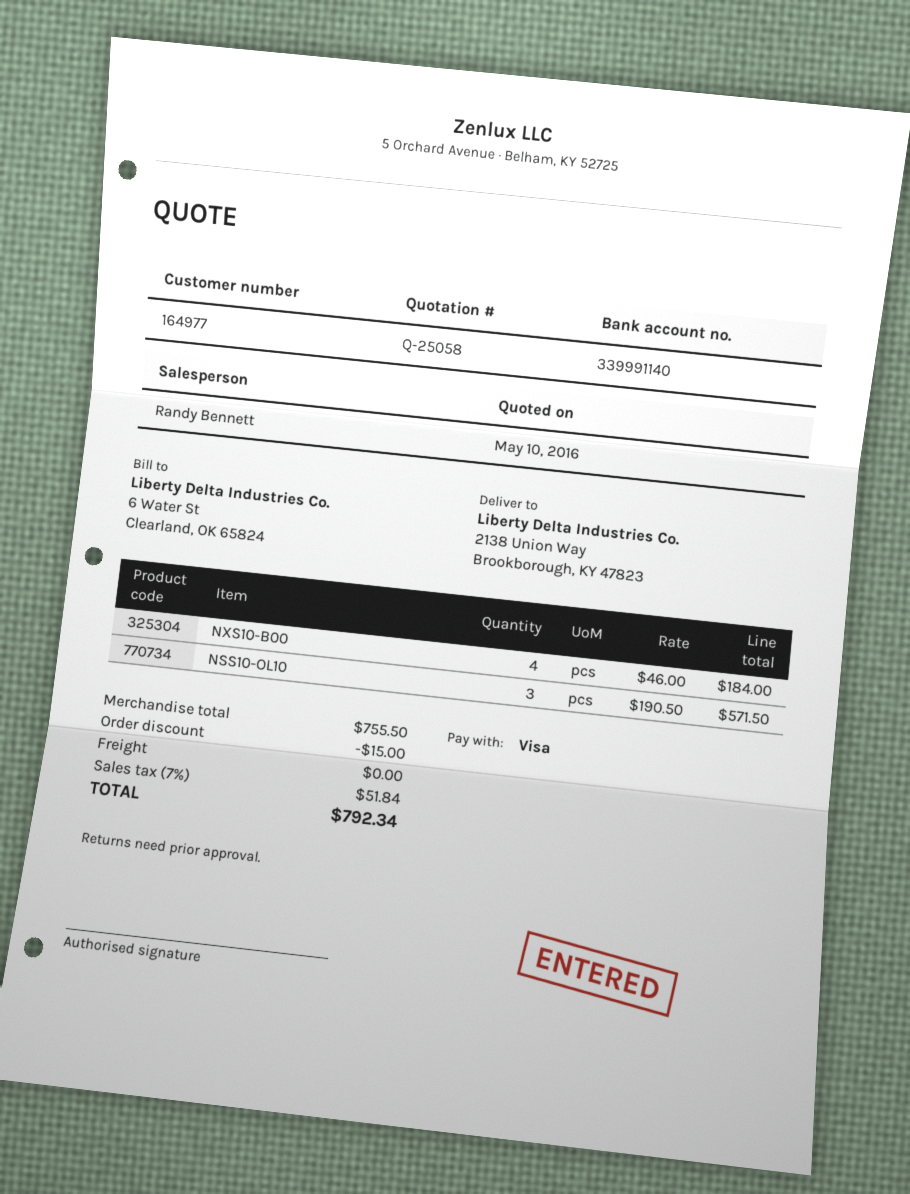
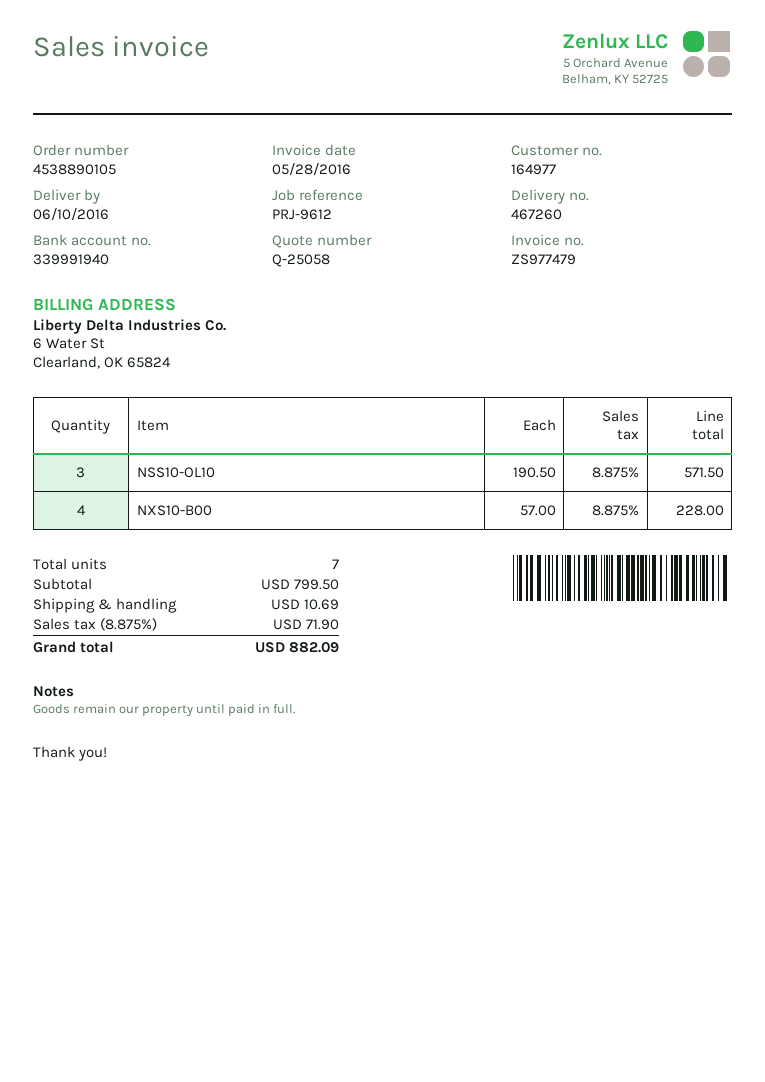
bank account: 339991140 -> 339991940
NXS10-B00: 4 x 46.00 = 184.00 -> 4 x 57.00 = 228.00
subtotal: 755.50 -> 799.50
discount: 15.00 -> none
shipping: 0.00 -> 10.69
tax: 7% = 51.84 -> 8.875% = 71.90
total: 792.34 -> 882.09

